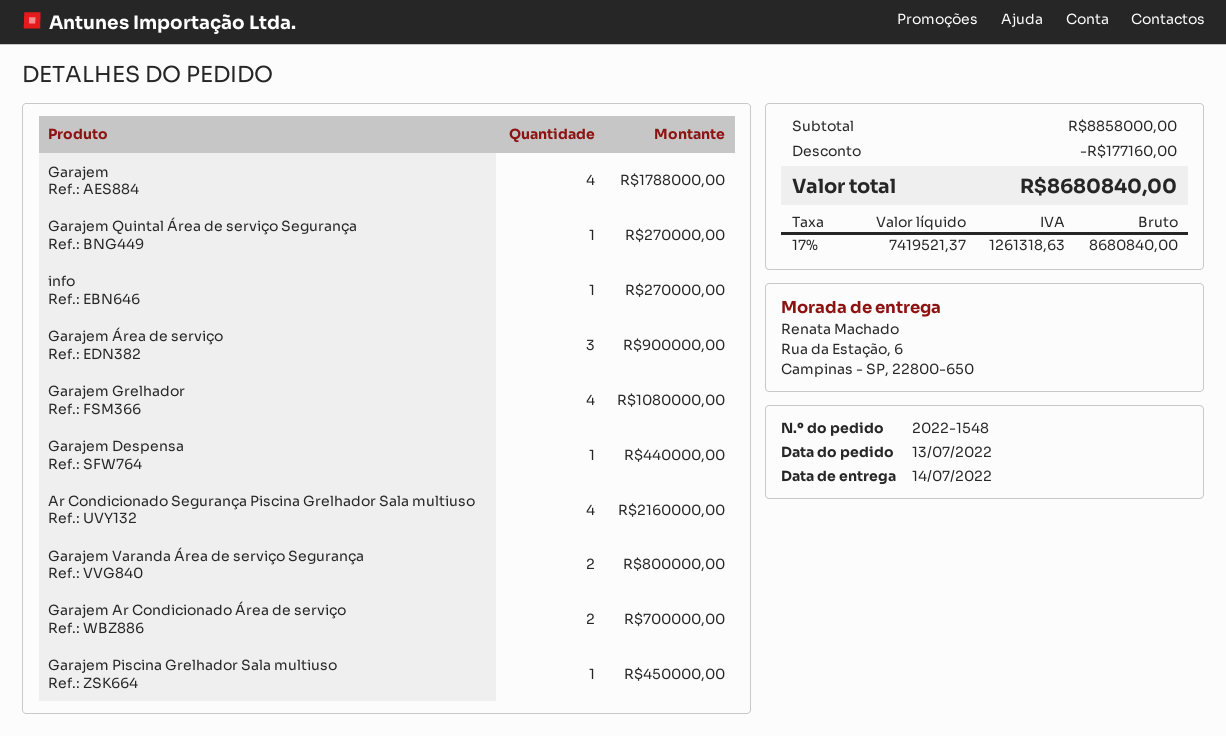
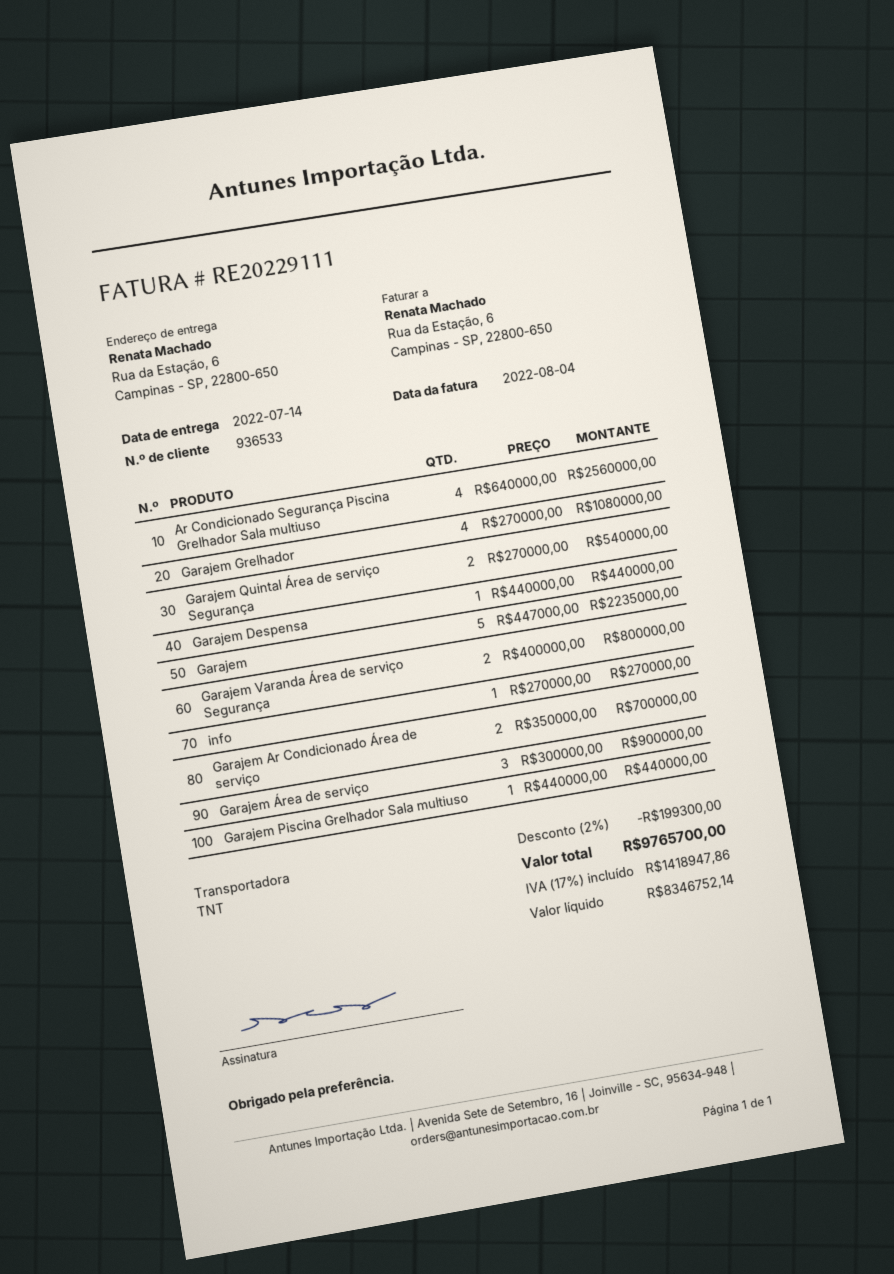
Garajem: 4 for 1788000.00 -> 5 for 2235000.00
Garajem Quintal Área de serviço Segurança: 1 for 270000.00 -> 2 for 540000.00
Ar Condicionado Segurança Piscina Grelhador Sala multiuso: 4 for 2160000.00 -> 4 for 2560000.00
Garajem Piscina Grelhador Sala multiuso: 1 for 450000.00 -> 1 for 440000.00
discount: 177160.00 -> 199300.00
net: 7419521.37 -> 8346752.14
tax: 17% = 1261318.63 -> 17% = 1418947.86
total: 8680840.00 -> 9765700.00

